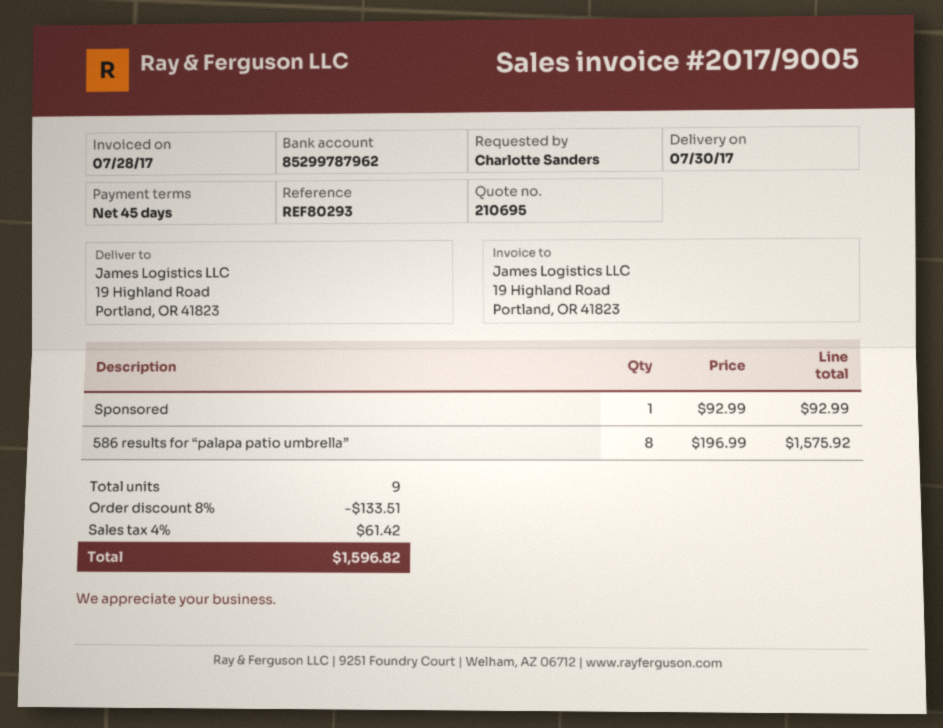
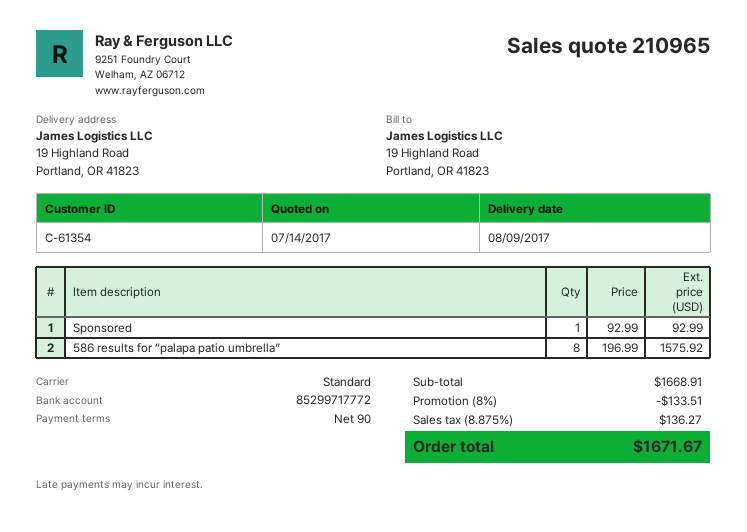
quote number: 210695 -> 210965
delivery date: 2017-07-30 -> 2017-08-09
payment terms: 45 days -> 90 days
bank account: 85299787962 -> 85299717772
tax: 4% = 61.42 -> 8.875% = 136.27
total: 1596.82 -> 1671.67

